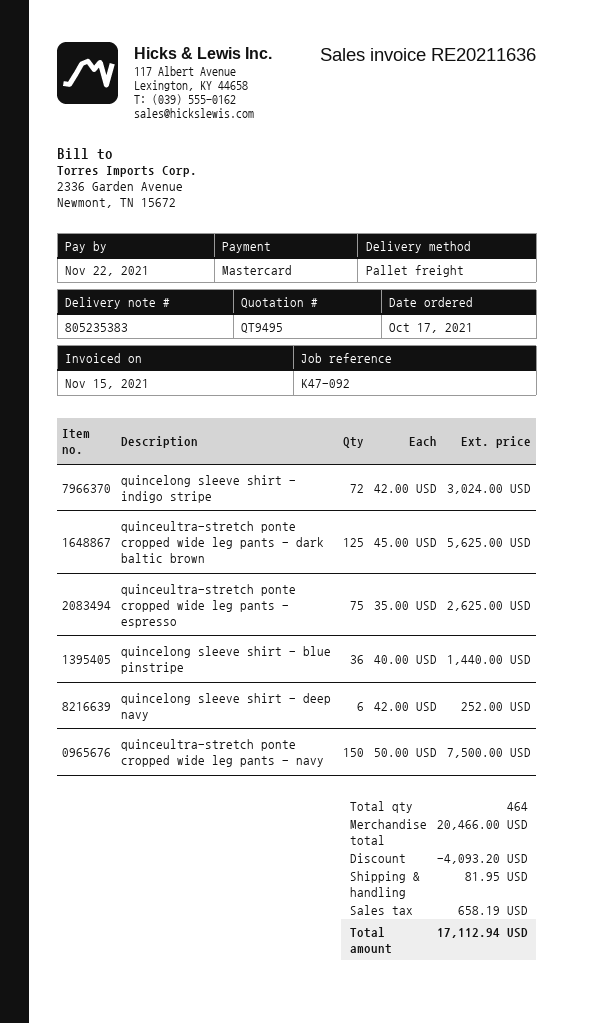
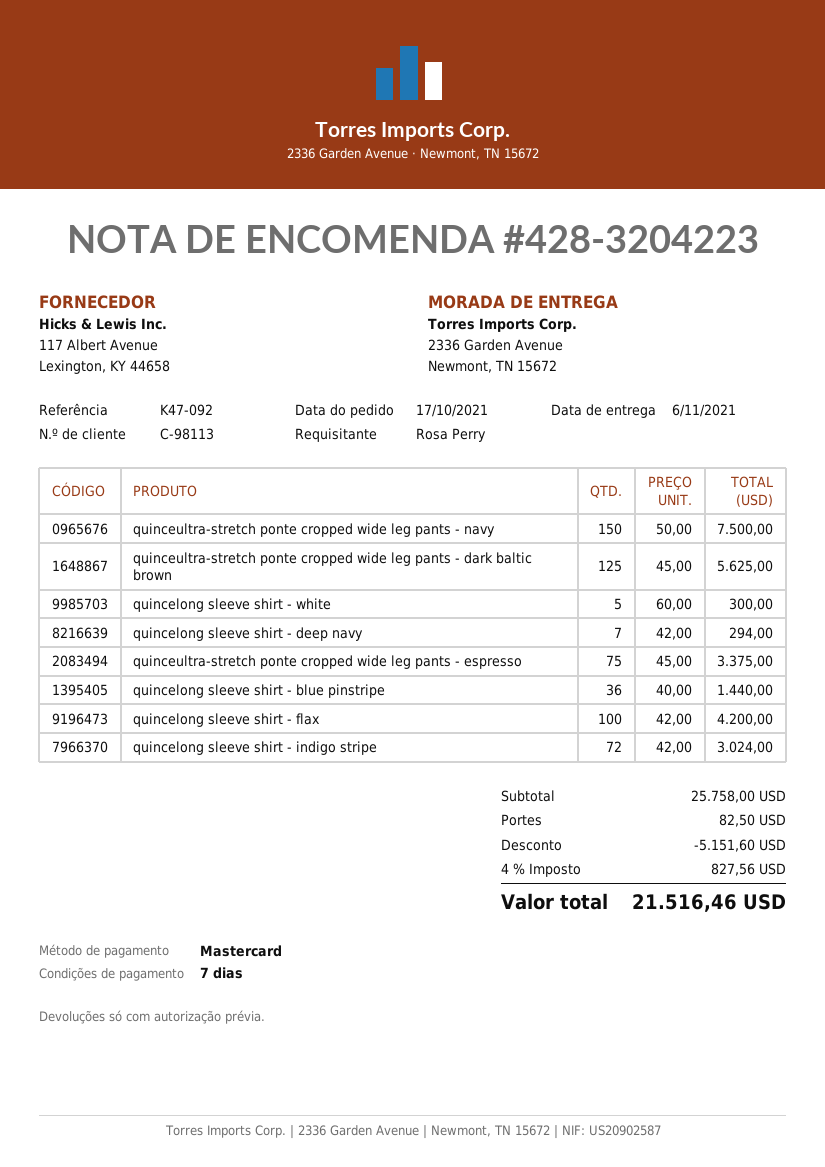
quinceultra-stretch ponte cropped wide leg pants - espresso: 75 x 35.00 = 2625.00 -> 75 x 45.00 = 3375.00
quincelong sleeve shirt - deep navy: 6 x 42.00 = 252.00 -> 7 x 42.00 = 294.00
quincelong sleeve shirt - white: none -> 5 x 60.00 = 300.00
quincelong sleeve shirt - flax: none -> 100 x 42.00 = 4200.00
subtotal: 20466.00 -> 25758.00
discount: 4093.20 -> 5151.60
shipping: 81.95 -> 82.50
tax: 658.19 -> 827.56
total: 17112.94 -> 21516.46

